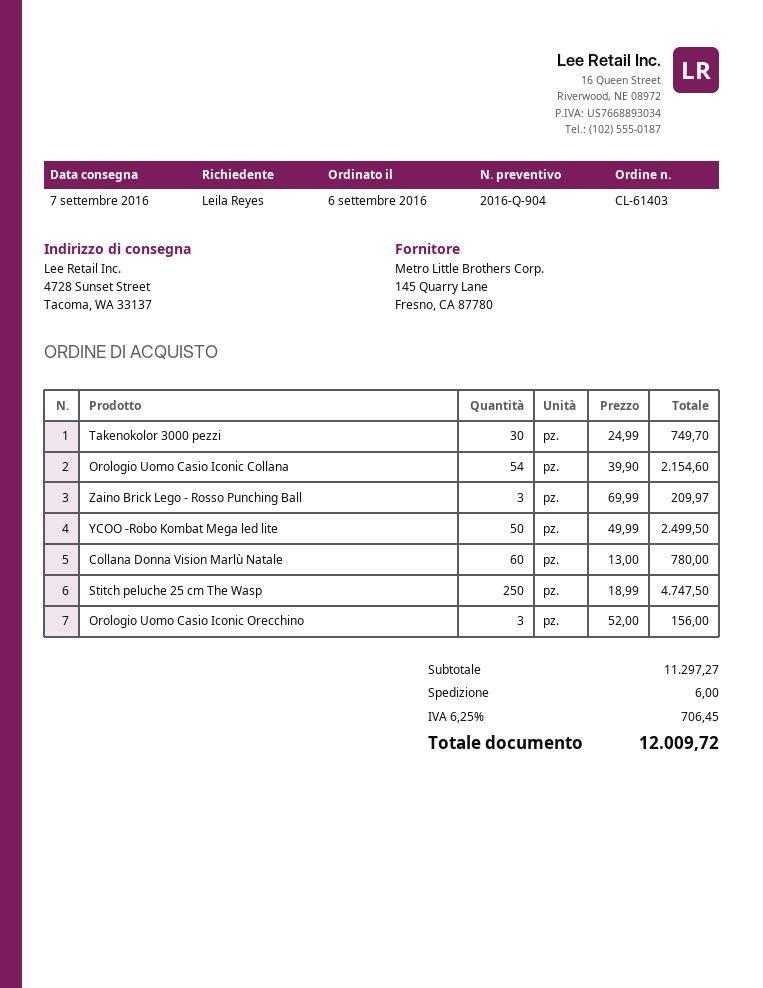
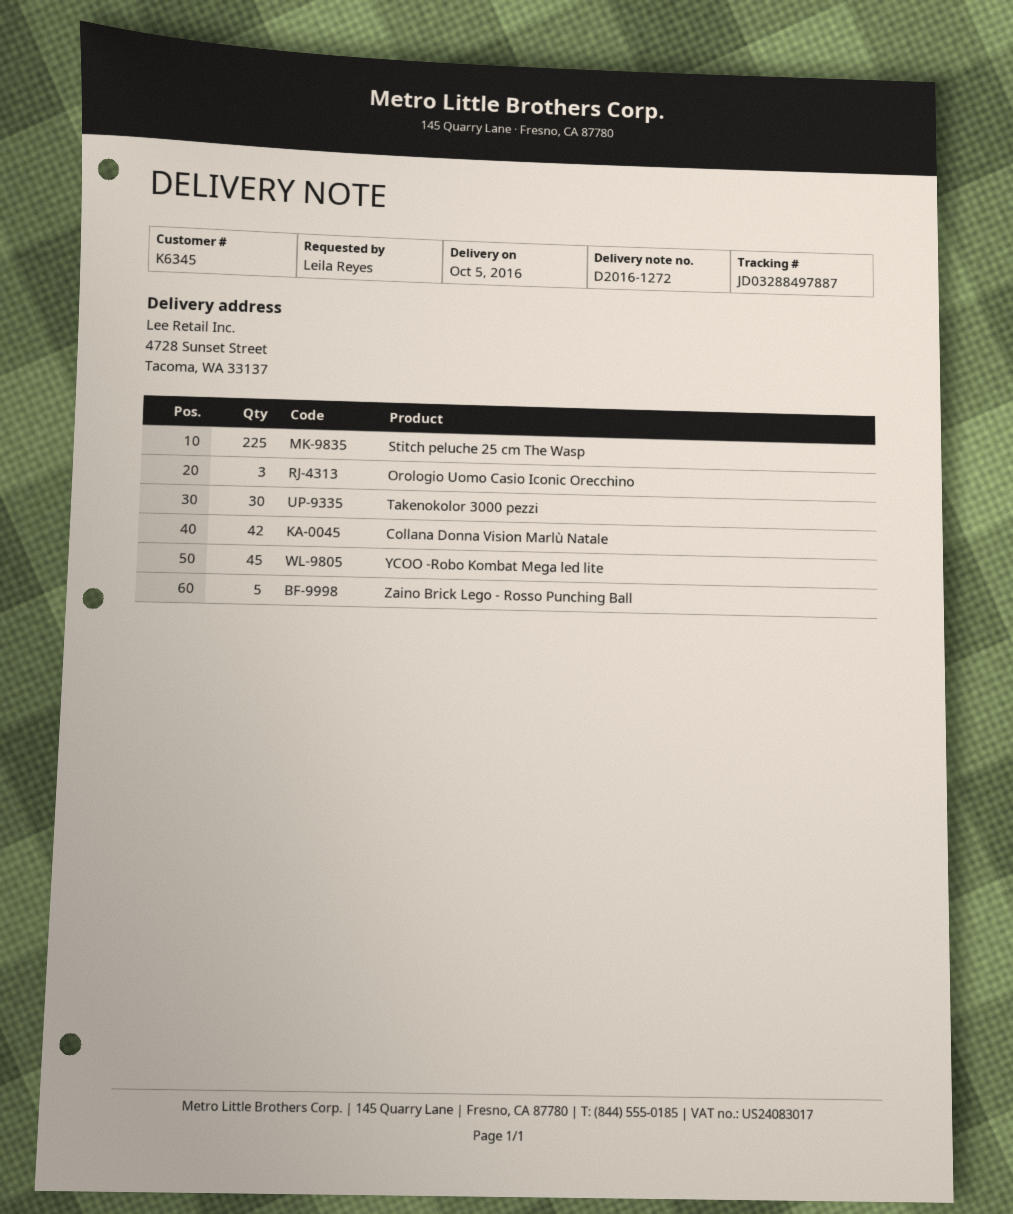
delivery date: 2016-09-07 -> 2016-10-05
Orologio Uomo Casio Iconic Collana: 54 -> none
Zaino Brick Lego - Rosso Punching Ball: 3 -> 5
YCOO -Robo Kombat Mega led lite: 50 -> 45
Collana Donna Vision Marlù Natale: 60 -> 42
Stitch peluche 25 cm The Wasp: 250 -> 225

